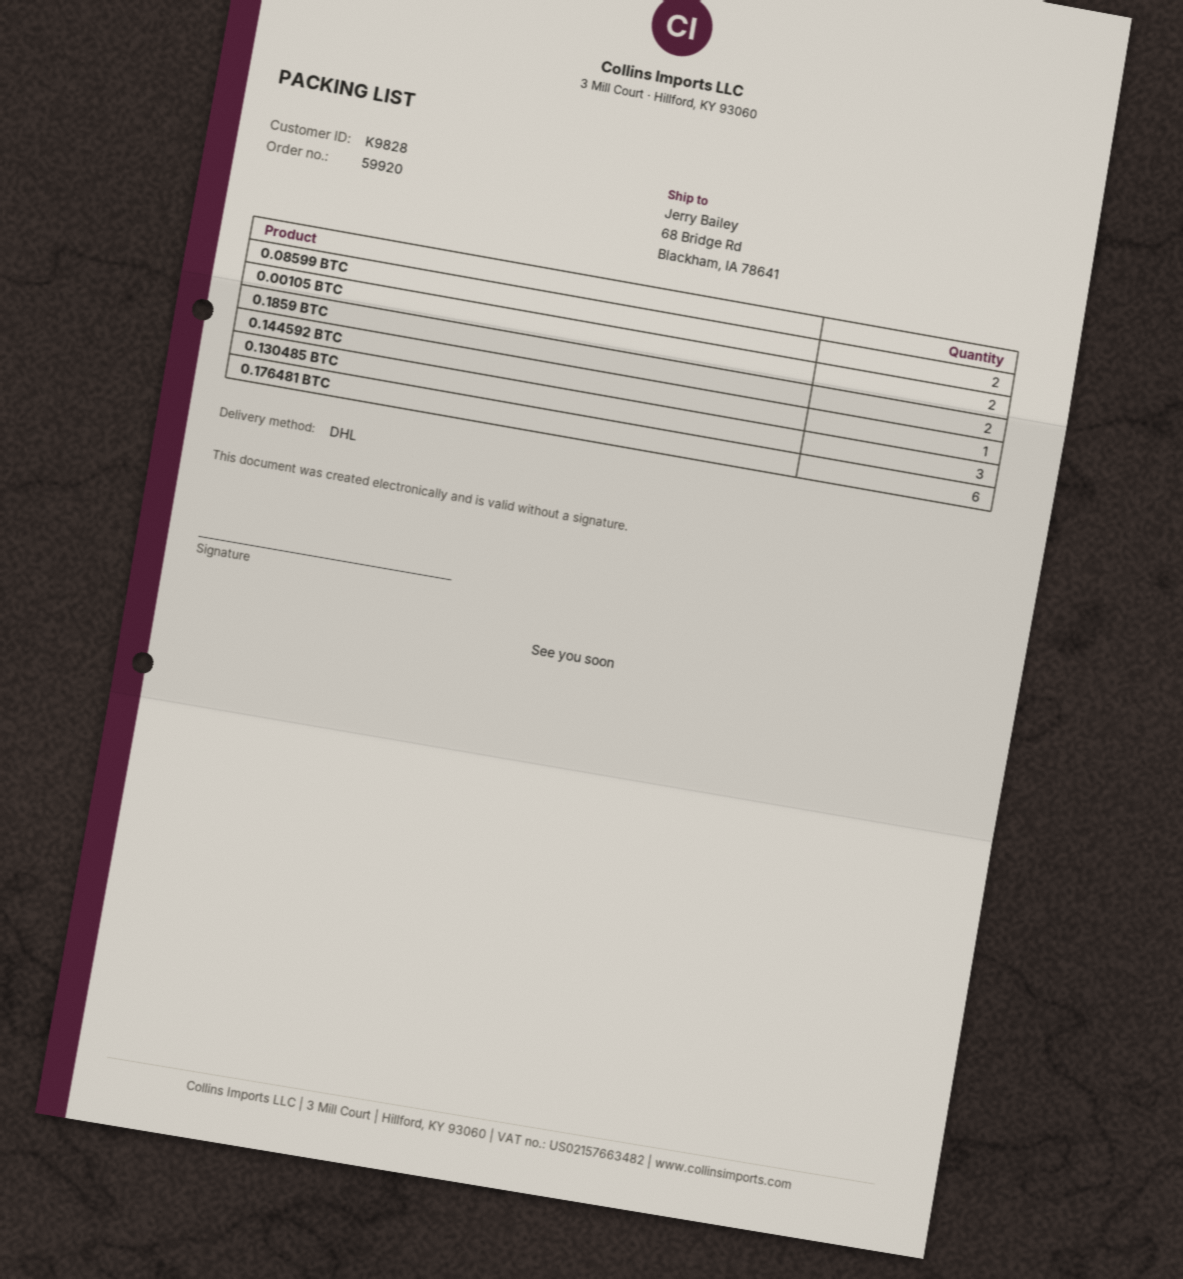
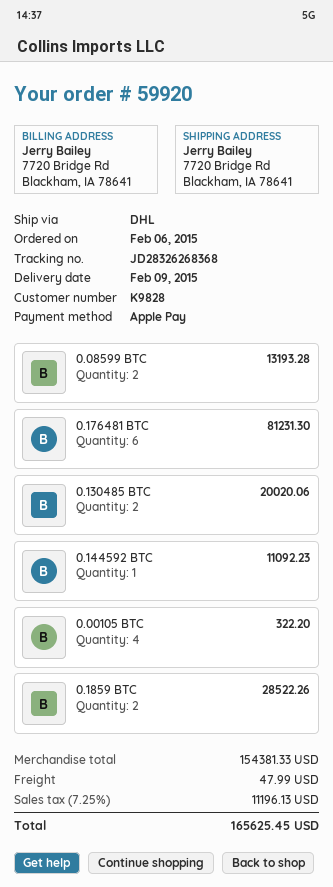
ship to: 68 Bridge Rd, Blackham, IA 78641 -> 7720 Bridge Rd, Blackham, IA 78641
0.00105 BTC: 2 -> 4
0.130485 BTC: 3 -> 2

